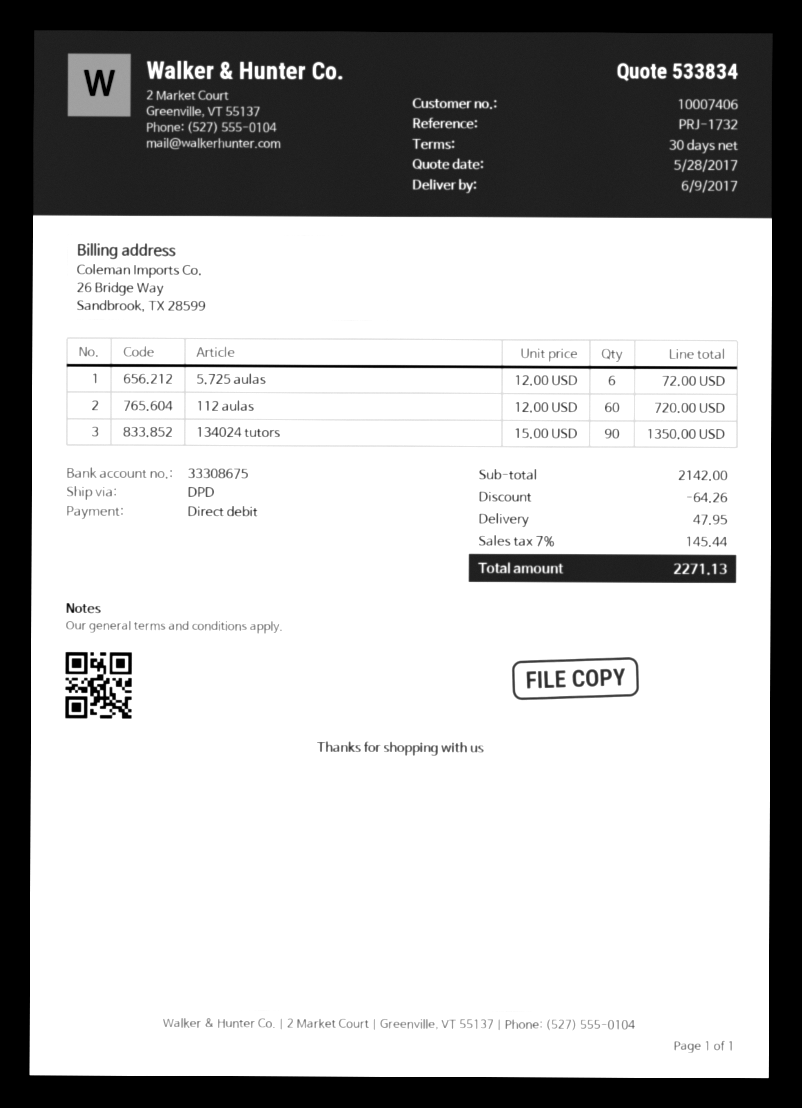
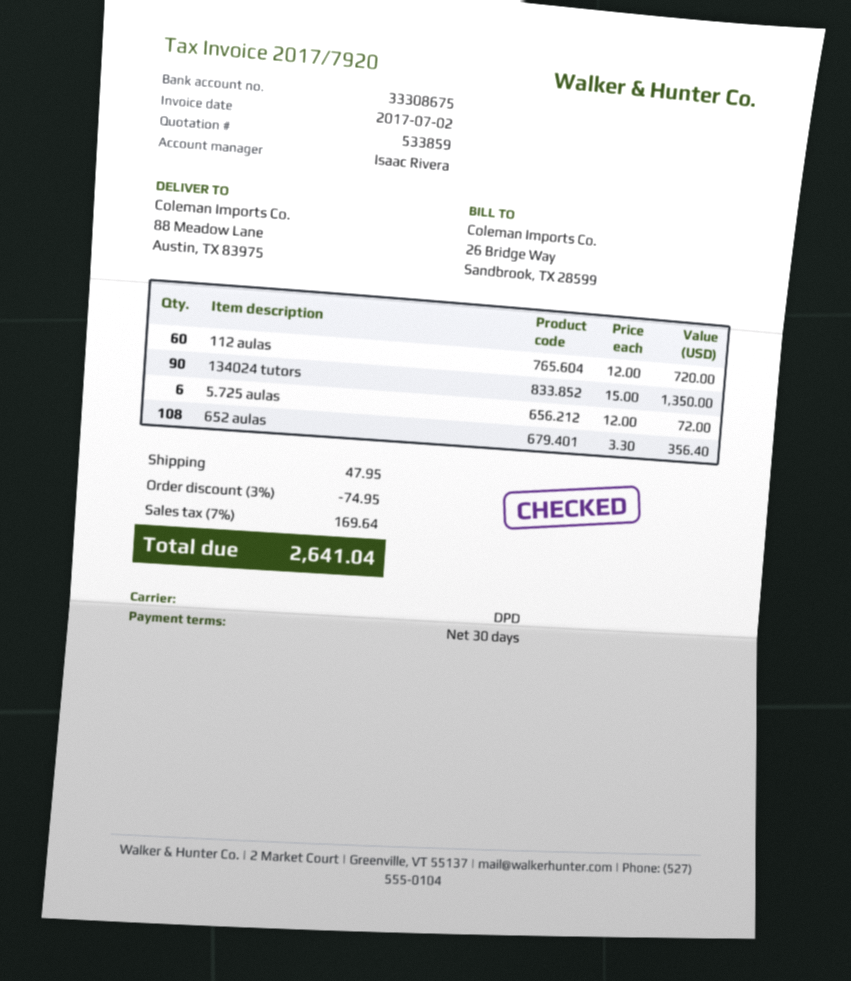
quote number: 533834 -> 533859
652 aulas: none -> 108 x 3.30 = 356.40
discount: 64.26 -> 74.95
tax: 7% = 145.44 -> 7% = 169.64
total: 2271.13 -> 2641.04

